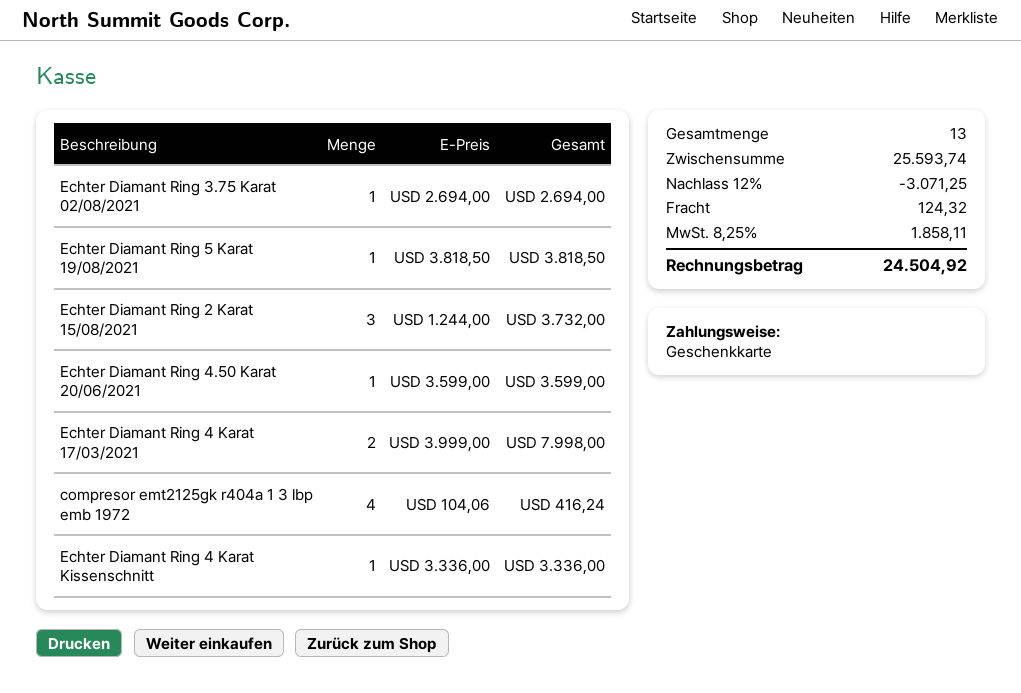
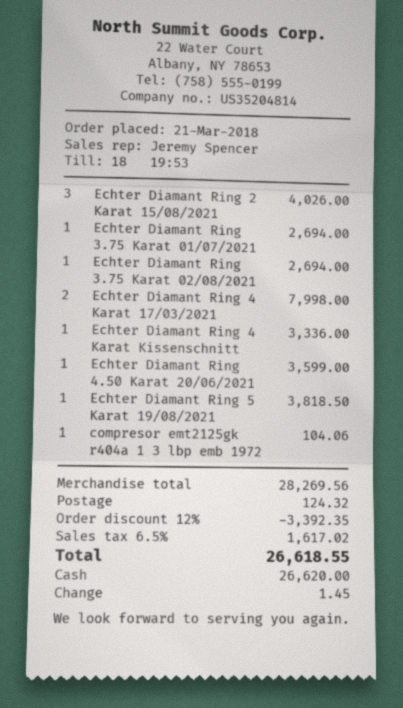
payment method: gift card -> cash
Echter Diamant Ring 2 Karat 15/08/2021: 3 for 3732.00 -> 3 for 4026.00
compresor emt2125gk r404a 1 3 lbp emb 1972: 4 for 416.24 -> 1 for 104.06
Echter Diamant Ring 3.75 Karat 01/07/2021: none -> 1 for 2694.00
subtotal: 25593.74 -> 28269.56
discount: 12% = 3071.25 -> 12% = 3392.35
tax: 8.25% = 1858.11 -> 6.5% = 1617.02
total: 24504.92 -> 26618.55

